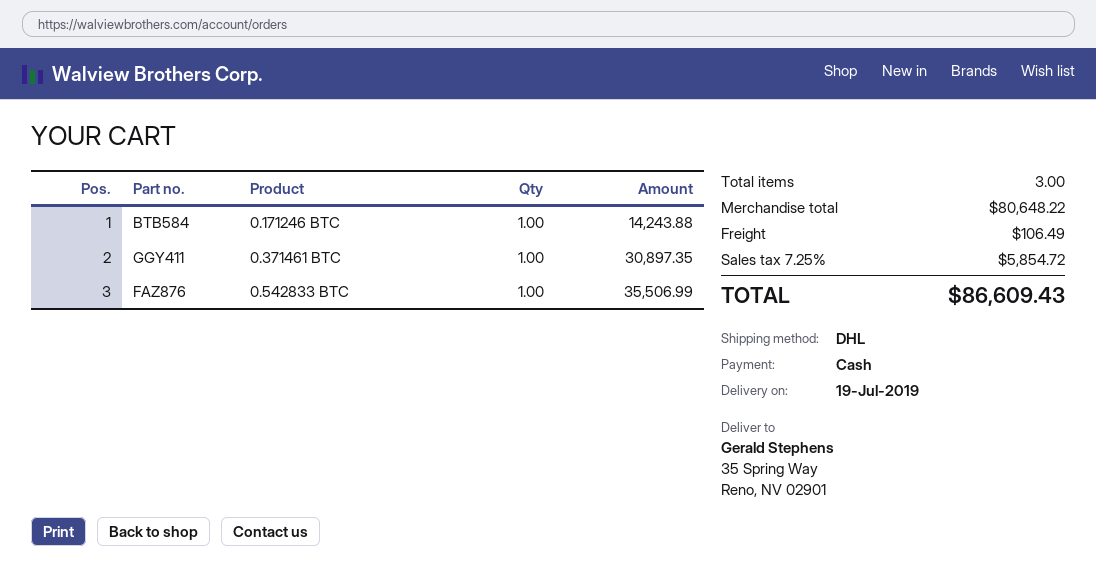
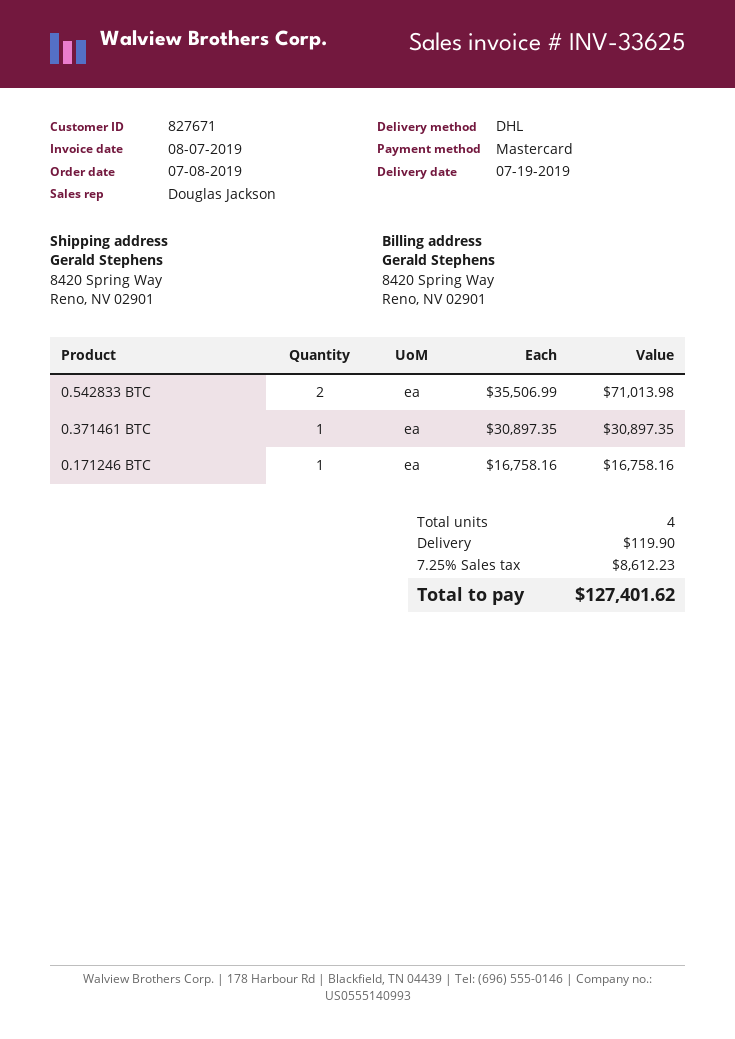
payment method: cash -> Mastercard
ship to: 35 Spring Way, Reno, NV 02901 -> 8420 Spring Way, Reno, NV 02901
0.171246 BTC: 1 for 14243.88 -> 1 for 16758.16
0.542833 BTC: 1 for 35506.99 -> 2 for 71013.98
total quantity: 3 -> 4
shipping: 106.49 -> 119.90
tax: 7.25% = 5854.72 -> 7.25% = 8612.23
total: 86609.43 -> 127401.62

